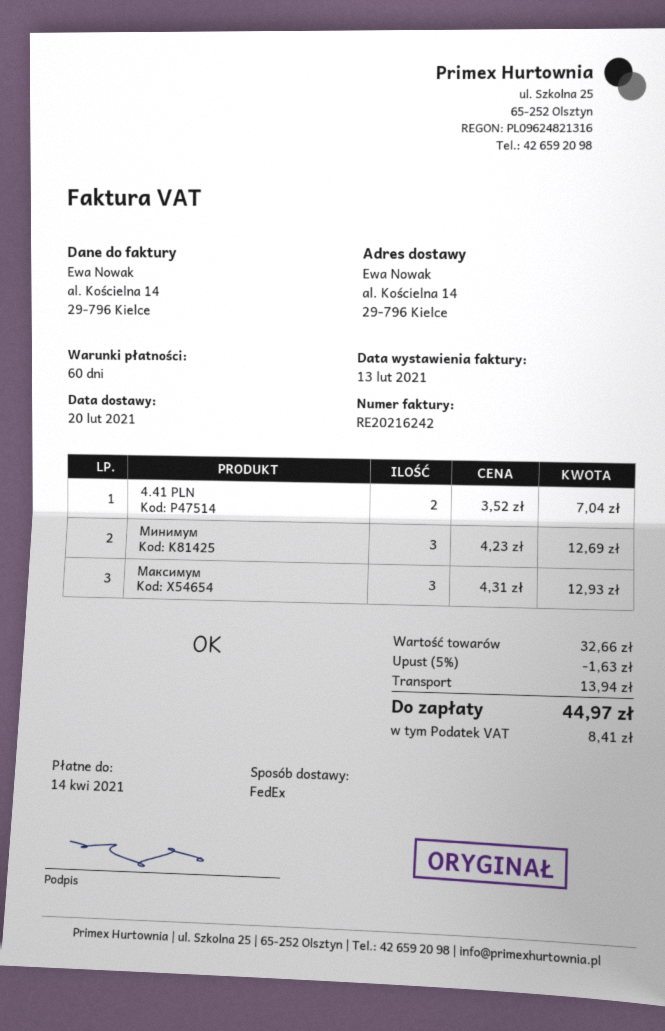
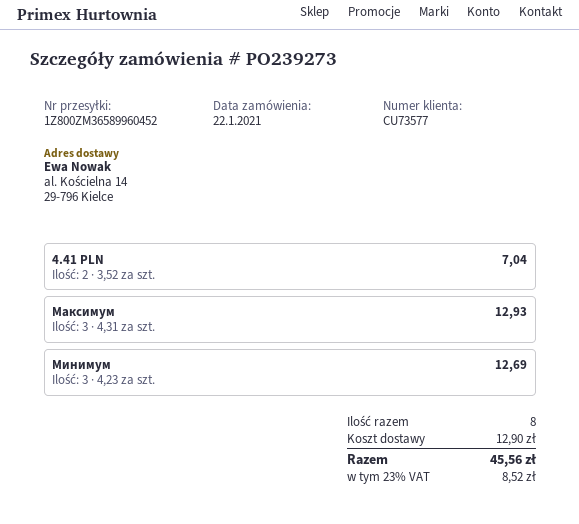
discount: 5% = 1.63 -> none
shipping: 13.94 -> 12.90
tax: 8.41 -> 8.52
total: 44.97 -> 45.56

